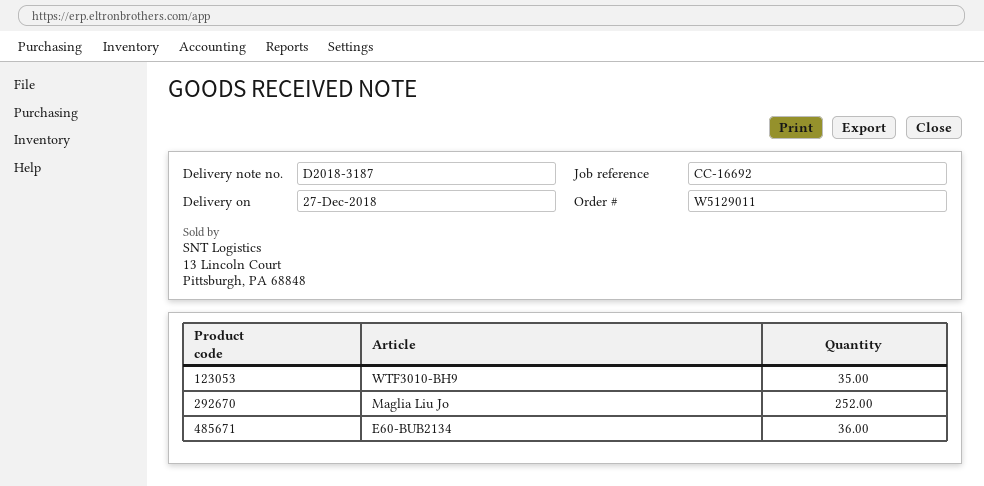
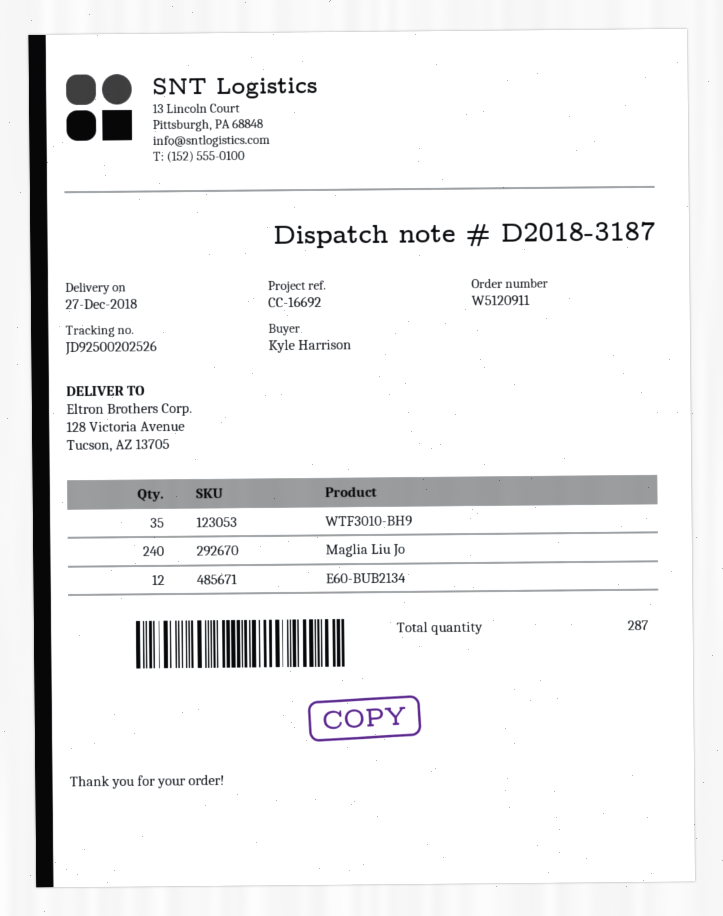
order number: W5129011 -> W5120911
Maglia Liu Jo: 252 -> 240
E60-BUB2134: 36 -> 12

